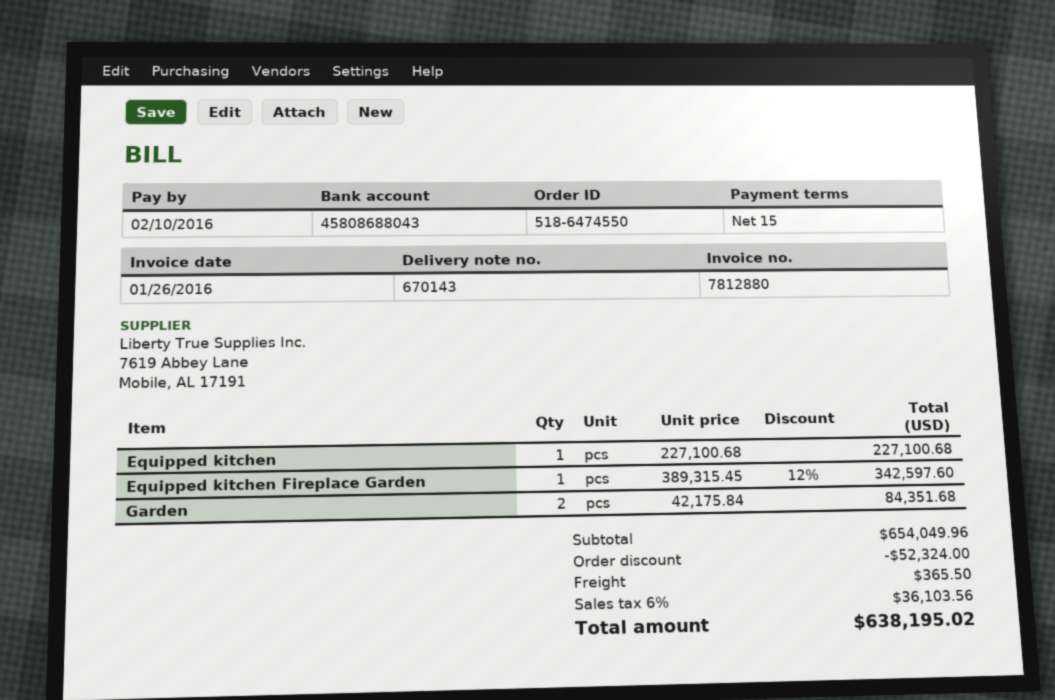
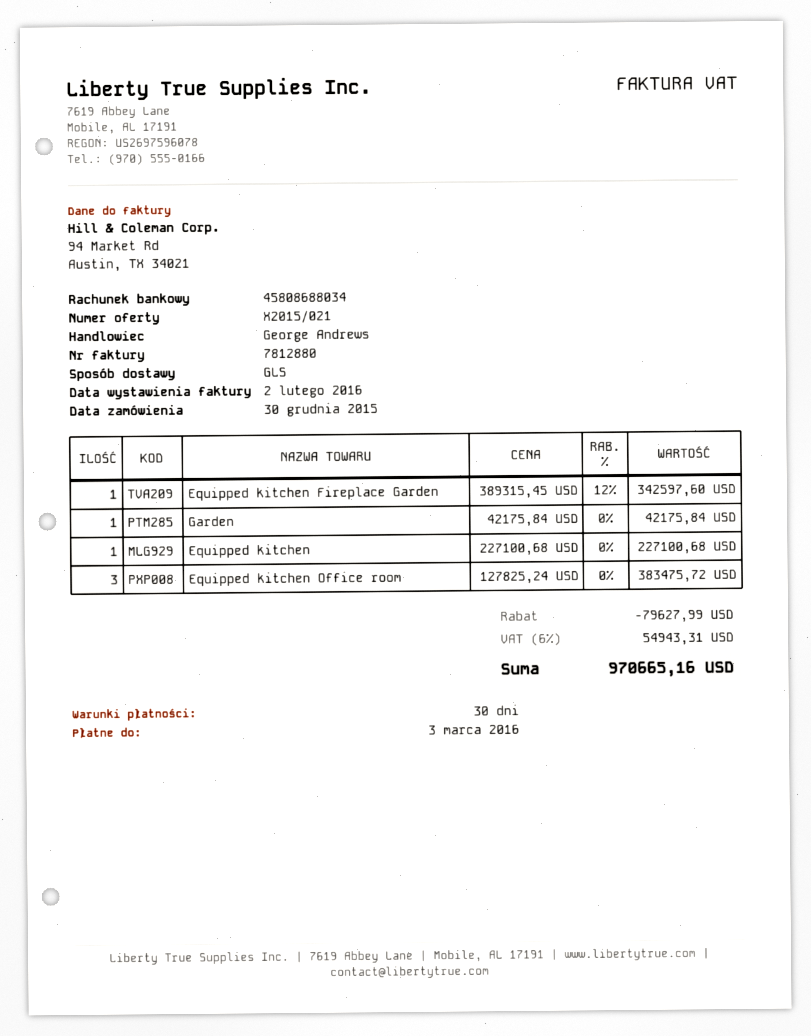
invoice date: 2016-01-26 -> 2016-02-02
payment terms: 15 days -> 30 days
due date: 2016-02-10 -> 2016-03-03
bank account: 45808688043 -> 45808688034
Garden: 2 x 42175.84 = 84351.68 -> 1 x 42175.84 = 42175.84
Equipped kitchen Office room: none -> 3 x 127825.24 = 383475.72
discount: 52324.00 -> 79627.99
shipping: 365.50 -> none
tax: 6% = 36103.56 -> 6% = 54943.31
total: 638195.02 -> 970665.16

